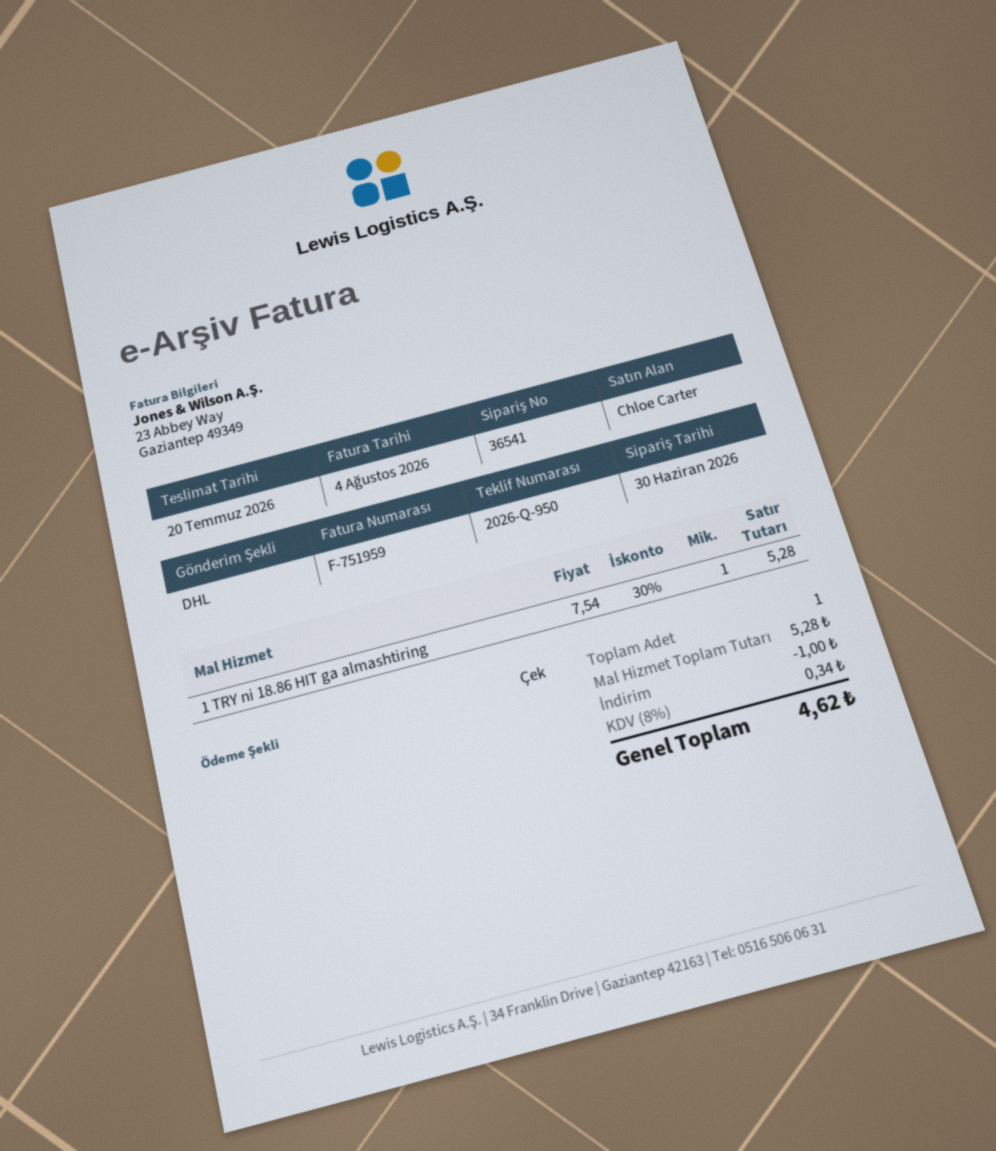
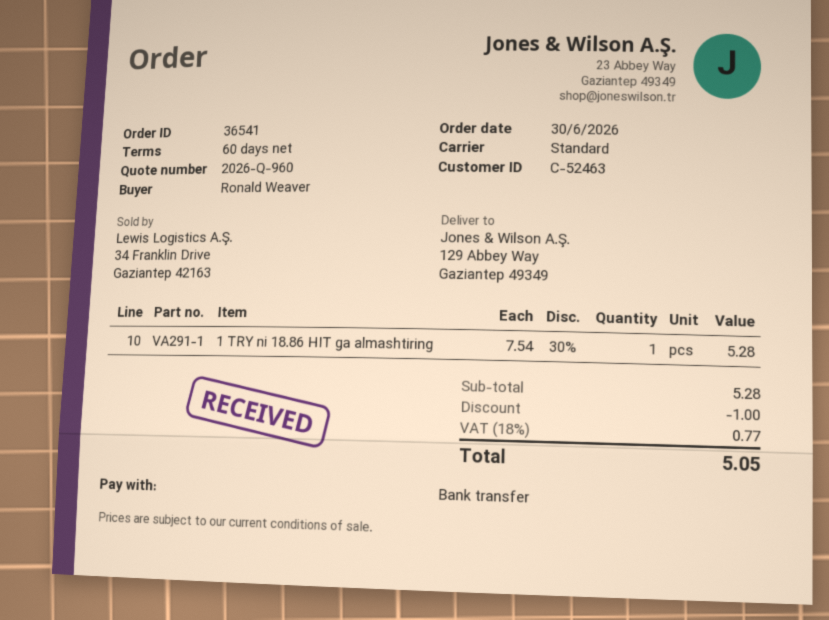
quote number: 2026-Q-950 -> 2026-Q-960
ordered by: Chloe Carter -> Ronald Weaver
payment method: cheque -> bank transfer
shipping method: DHL -> standard
tax: 8% = 0.34 -> 18% = 0.77
total: 4.62 -> 5.05

